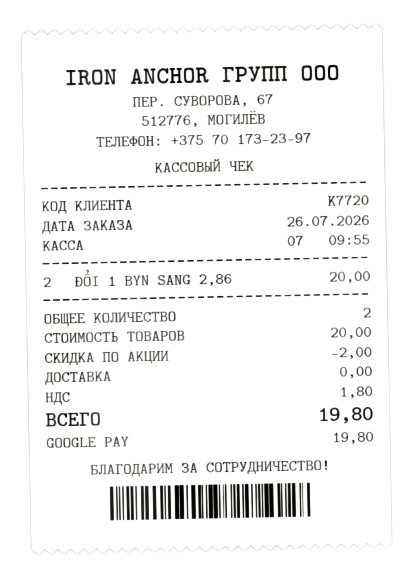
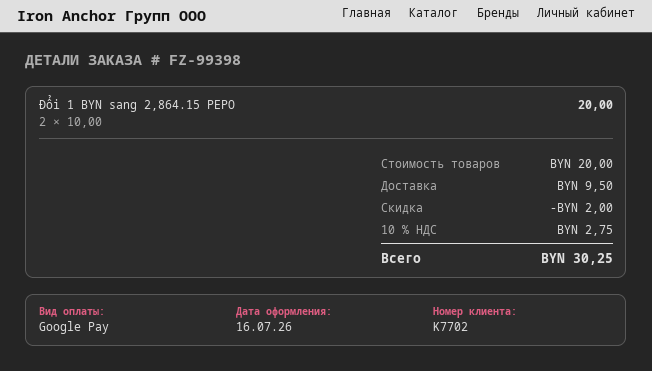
order date: 2026-07-26 -> 2026-07-16
customer number: K7720 -> K7702
shipping: 0.00 -> 9.50
tax: 1.80 -> 2.75
total: 19.80 -> 30.25

